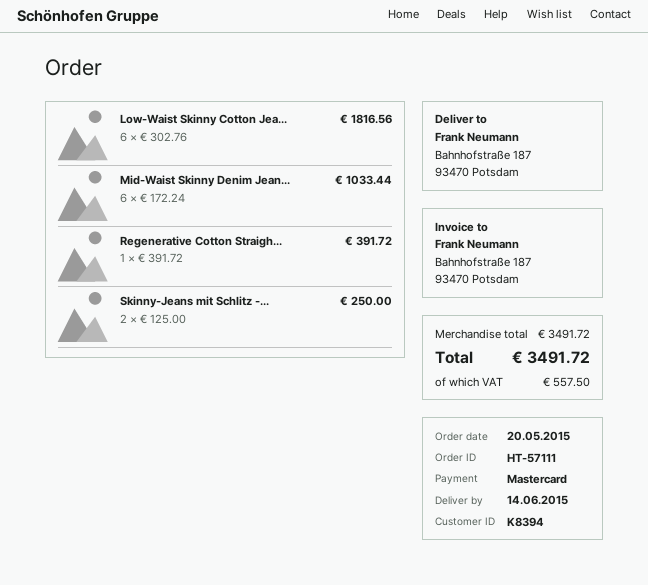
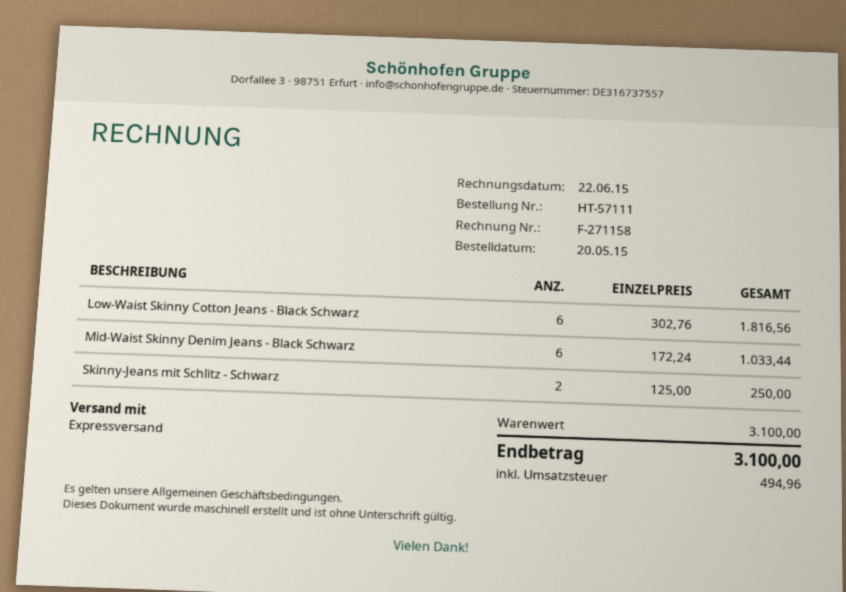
Regenerative Cotton Straigh...: 1 x 391.72 = 391.72 -> none
subtotal: 3491.72 -> 3100.00
tax: 557.50 -> 494.96
total: 3491.72 -> 3100.00

